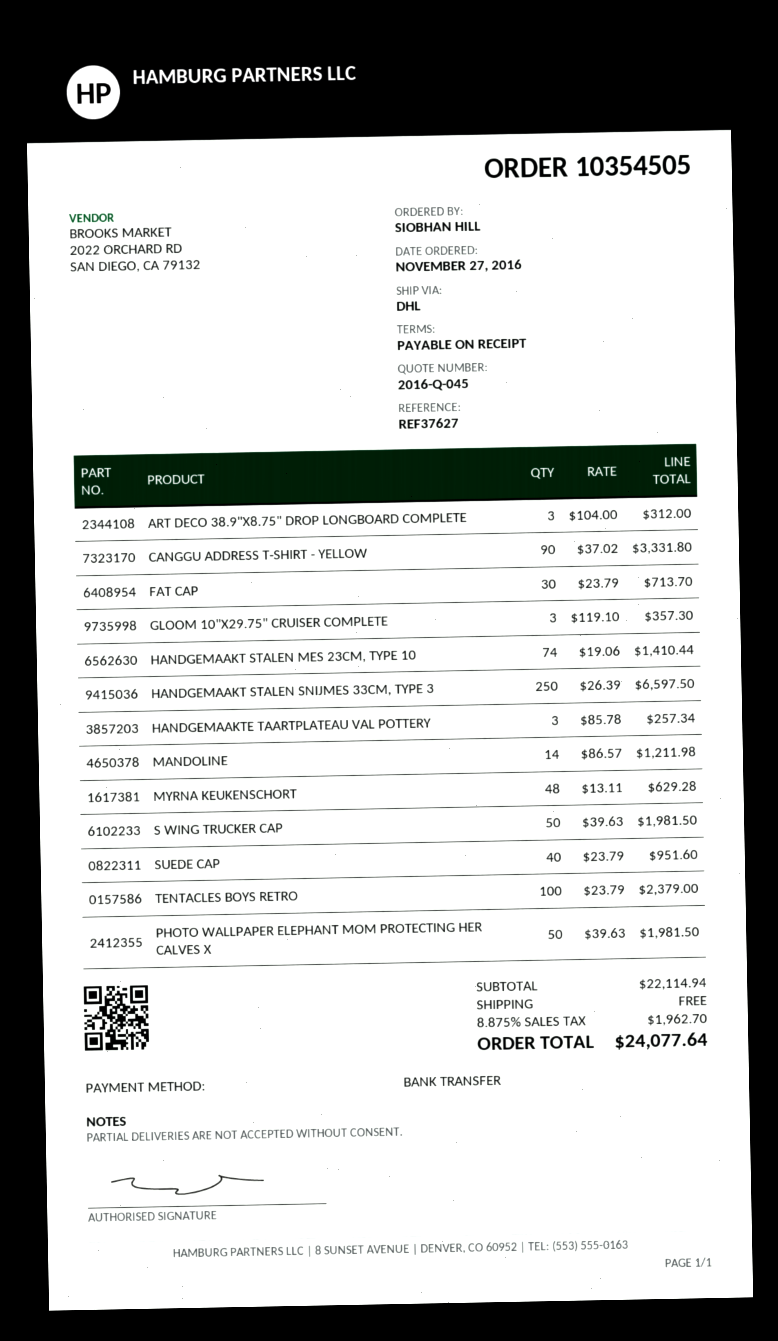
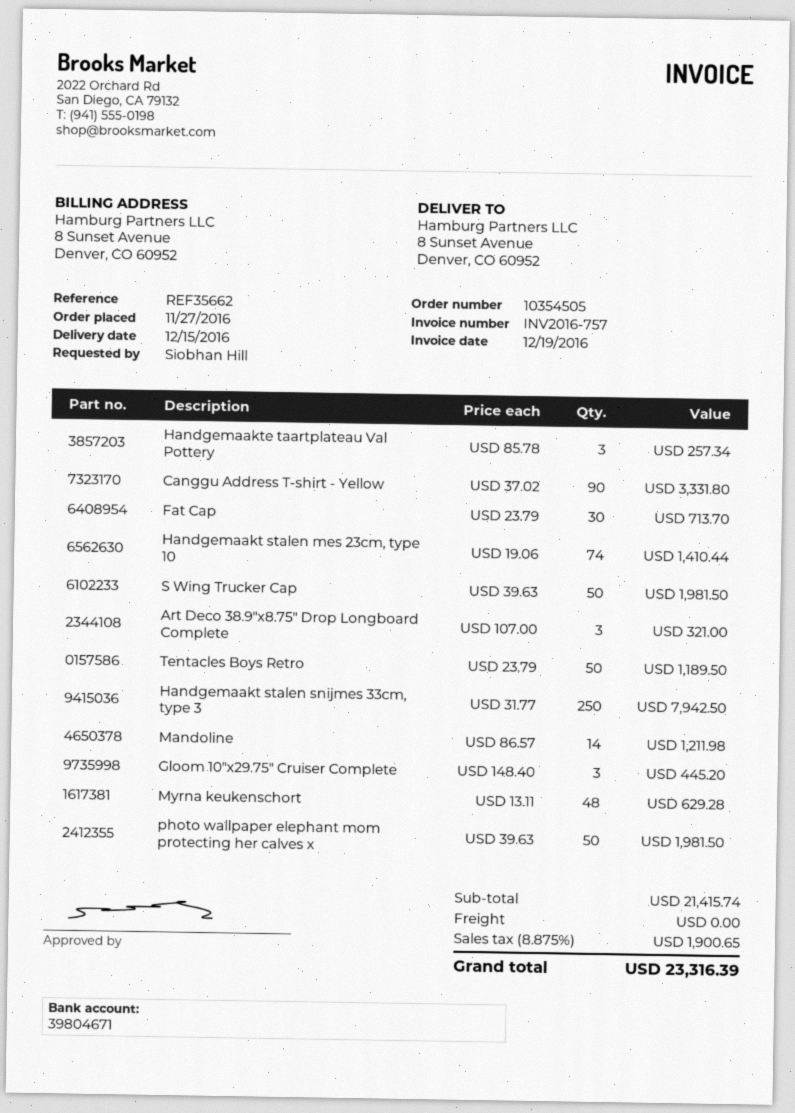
reference: REF37627 -> REF35662
ART DECO 38.9"X8.75" DROP LONGBOARD COMPLETE: 3 x 104.00 = 312.00 -> 3 x 107.00 = 321.00
GLOOM 10"X29.75" CRUISER COMPLETE: 3 x 119.10 = 357.30 -> 3 x 148.40 = 445.20
HANDGEMAAKT STALEN SNIJMES 33CM, TYPE 3: 250 x 26.39 = 6597.50 -> 250 x 31.77 = 7942.50
SUEDE CAP: 40 x 23.79 = 951.60 -> none
TENTACLES BOYS RETRO: 100 x 23.79 = 2379.00 -> 50 x 23.79 = 1189.50
subtotal: 22114.94 -> 21415.74
tax: 8.875% = 1962.70 -> 8.875% = 1900.65
total: 24077.64 -> 23316.39

